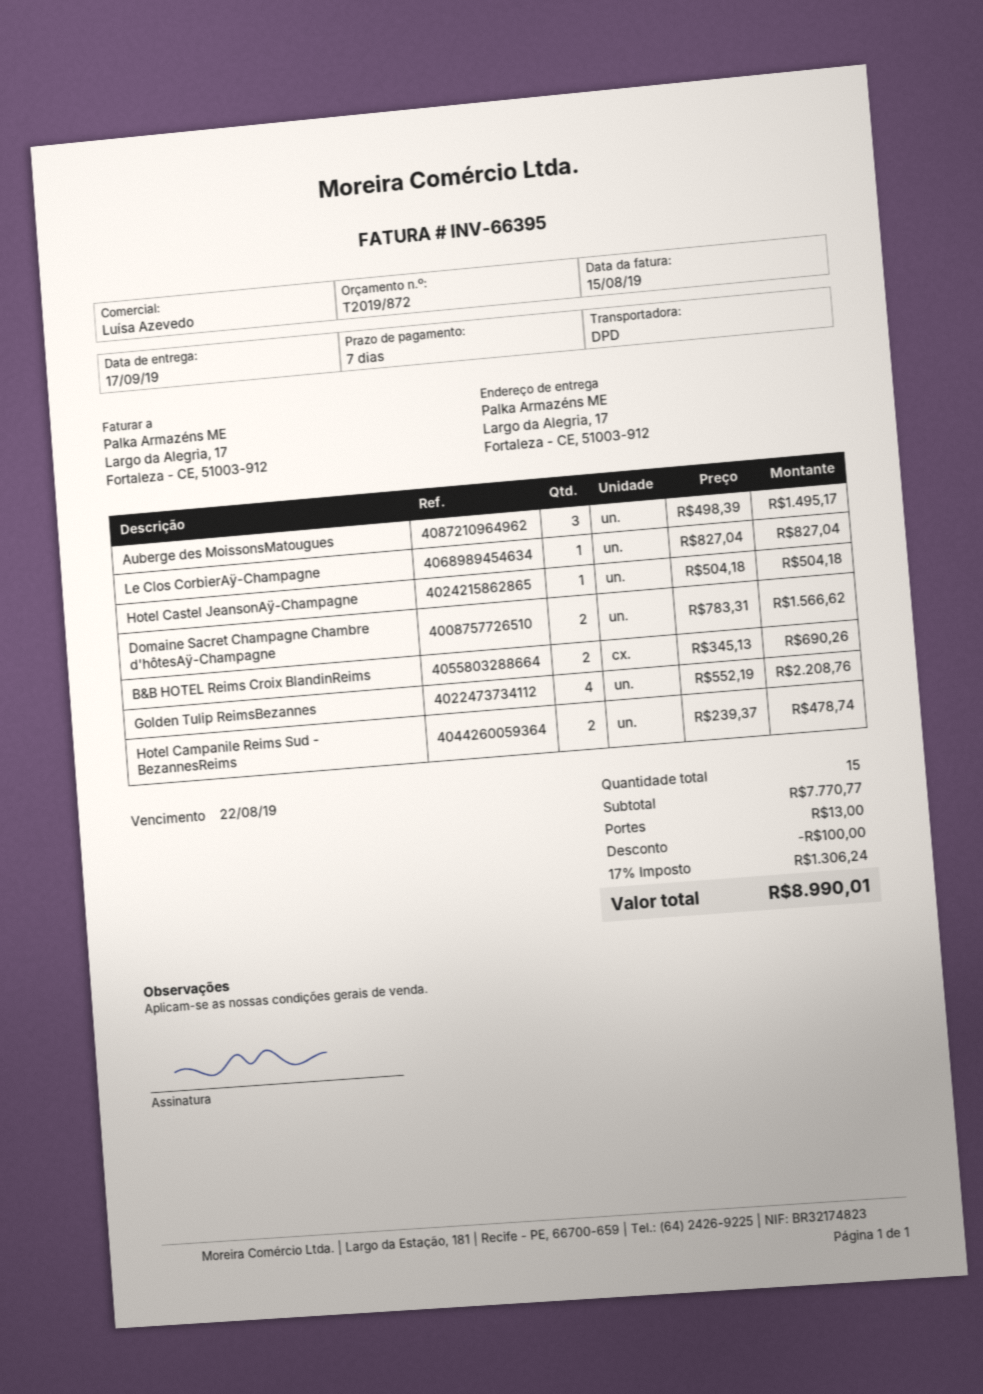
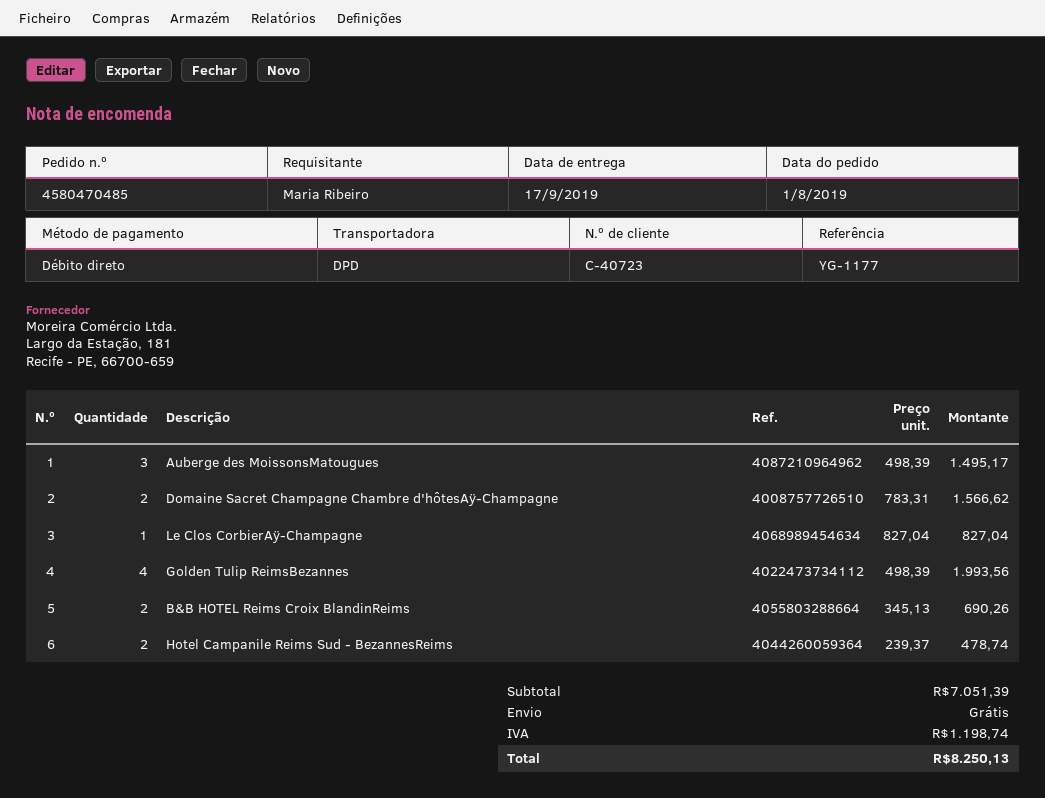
Hotel Castel JeansonAÿ-Champagne: 1 x 504.18 = 504.18 -> none
Golden Tulip ReimsBezannes: 4 x 552.19 = 2208.76 -> 4 x 498.39 = 1993.56
subtotal: 7770.77 -> 7051.39
discount: 100.00 -> none
shipping: 13.00 -> 0.00
tax: 1306.24 -> 1198.74
total: 8990.01 -> 8250.13

